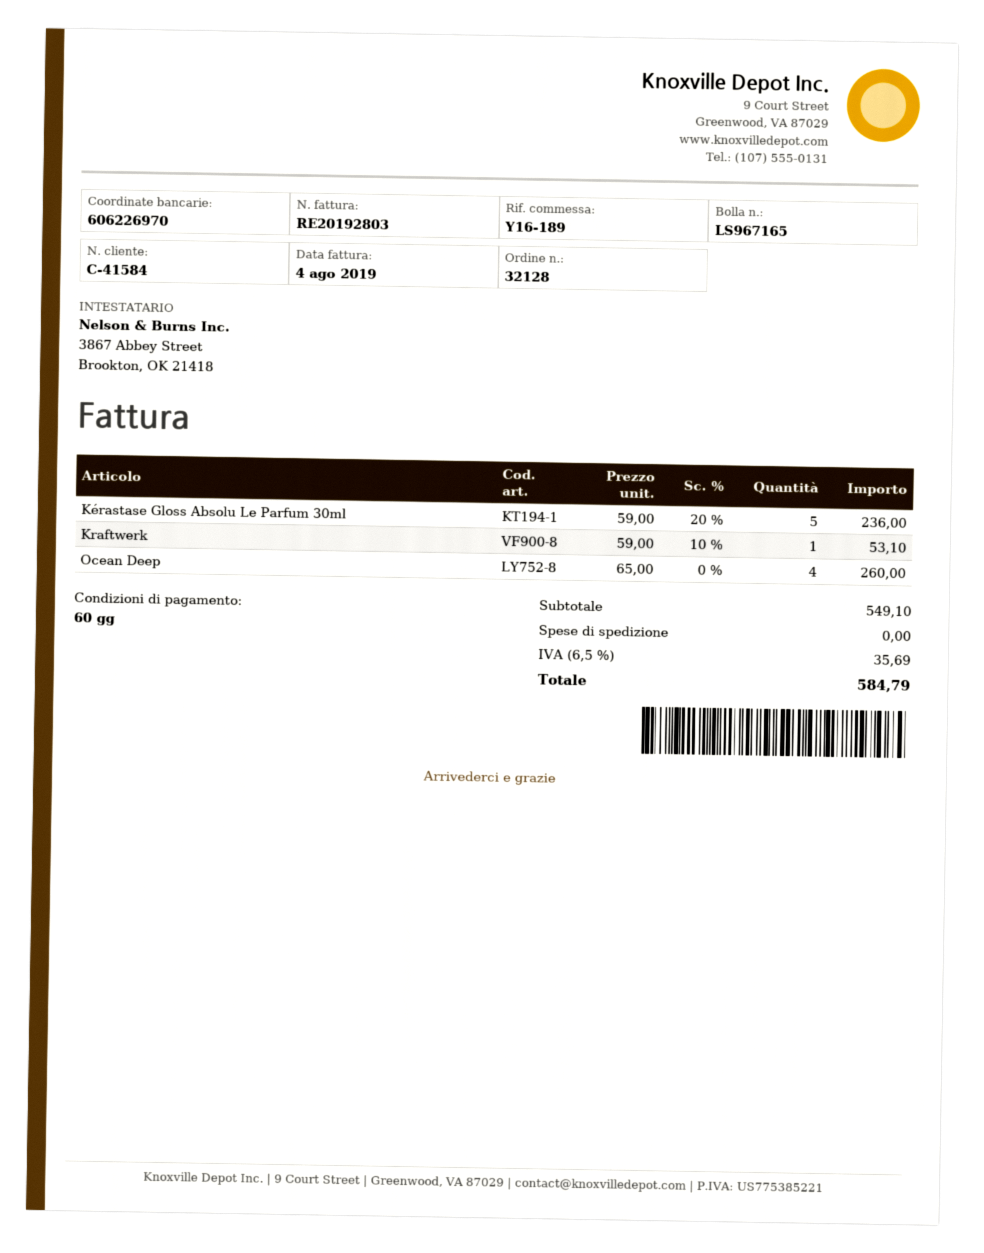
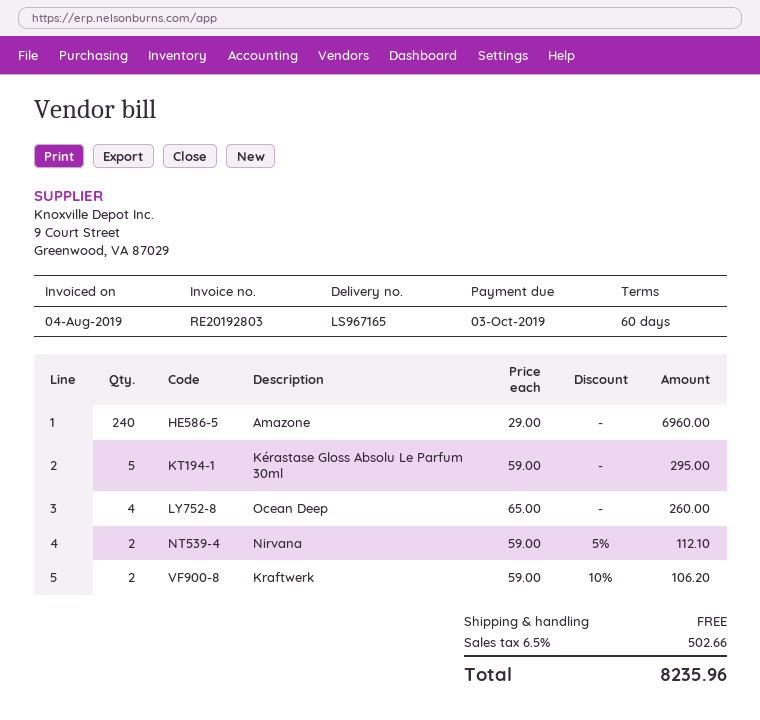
Kérastase Gloss Absolu Le Parfum 30ml: 5 x 59.00 - 20% = 236.00 -> 5 x 59.00 = 295.00
Kraftwerk: 1 x 59.00 - 10% = 53.10 -> 2 x 59.00 - 10% = 106.20
Amazone: none -> 240 x 29.00 = 6960.00
Nirvana: none -> 2 x 59.00 - 5% = 112.10
tax: 6.5% = 35.69 -> 6.5% = 502.66
total: 584.79 -> 8235.96

